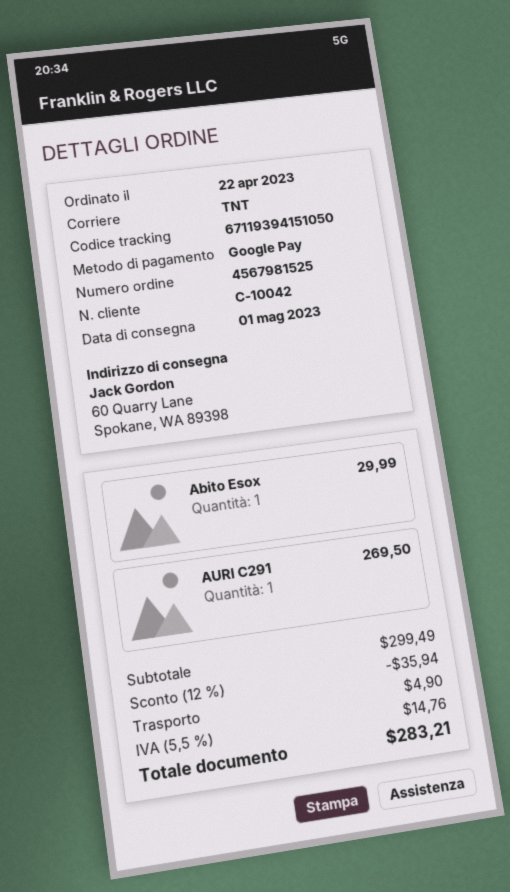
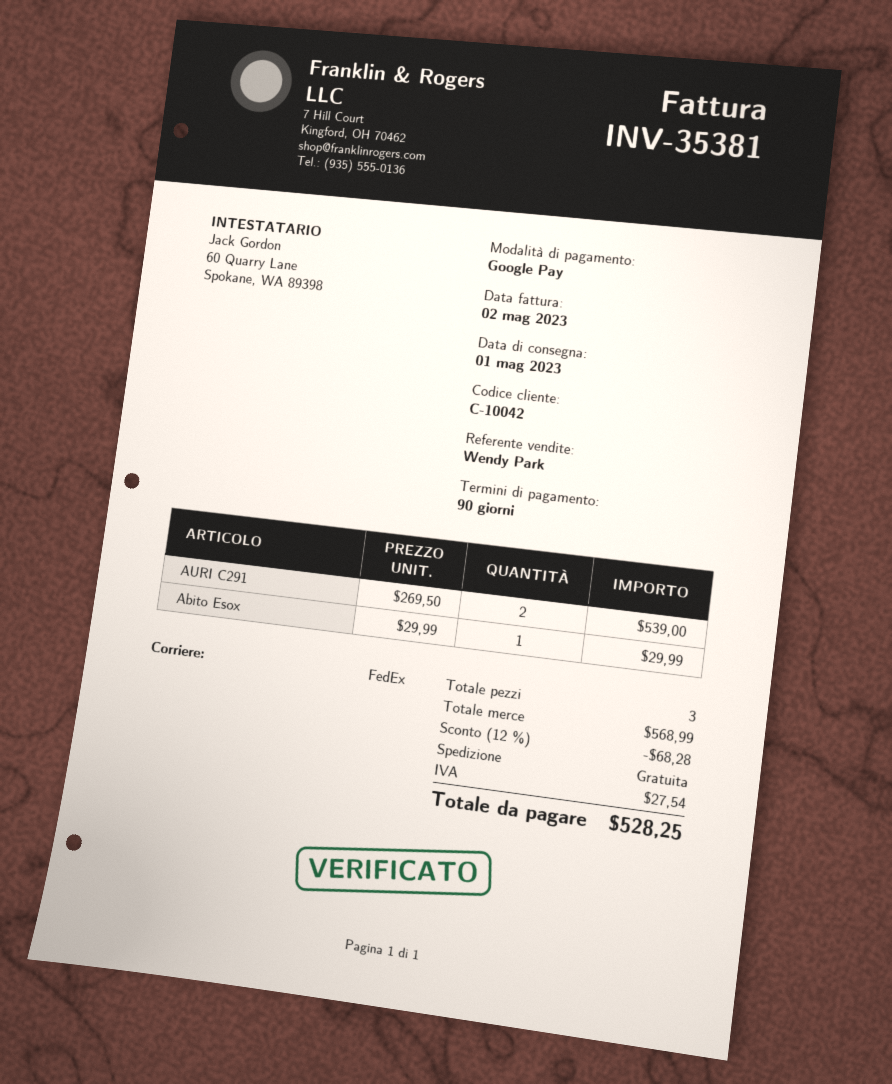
shipping method: TNT -> FedEx
AURI C291: 1 for 269.50 -> 2 for 539.00
subtotal: 299.49 -> 568.99
discount: 12% = 35.94 -> 12% = 68.28
shipping: 4.90 -> 0.00
tax: 14.76 -> 27.54
total: 283.21 -> 528.25

